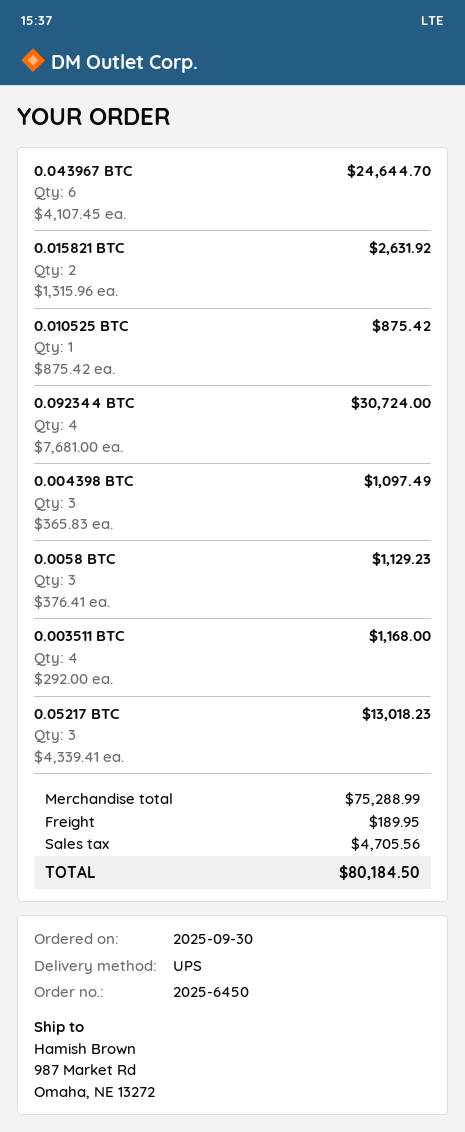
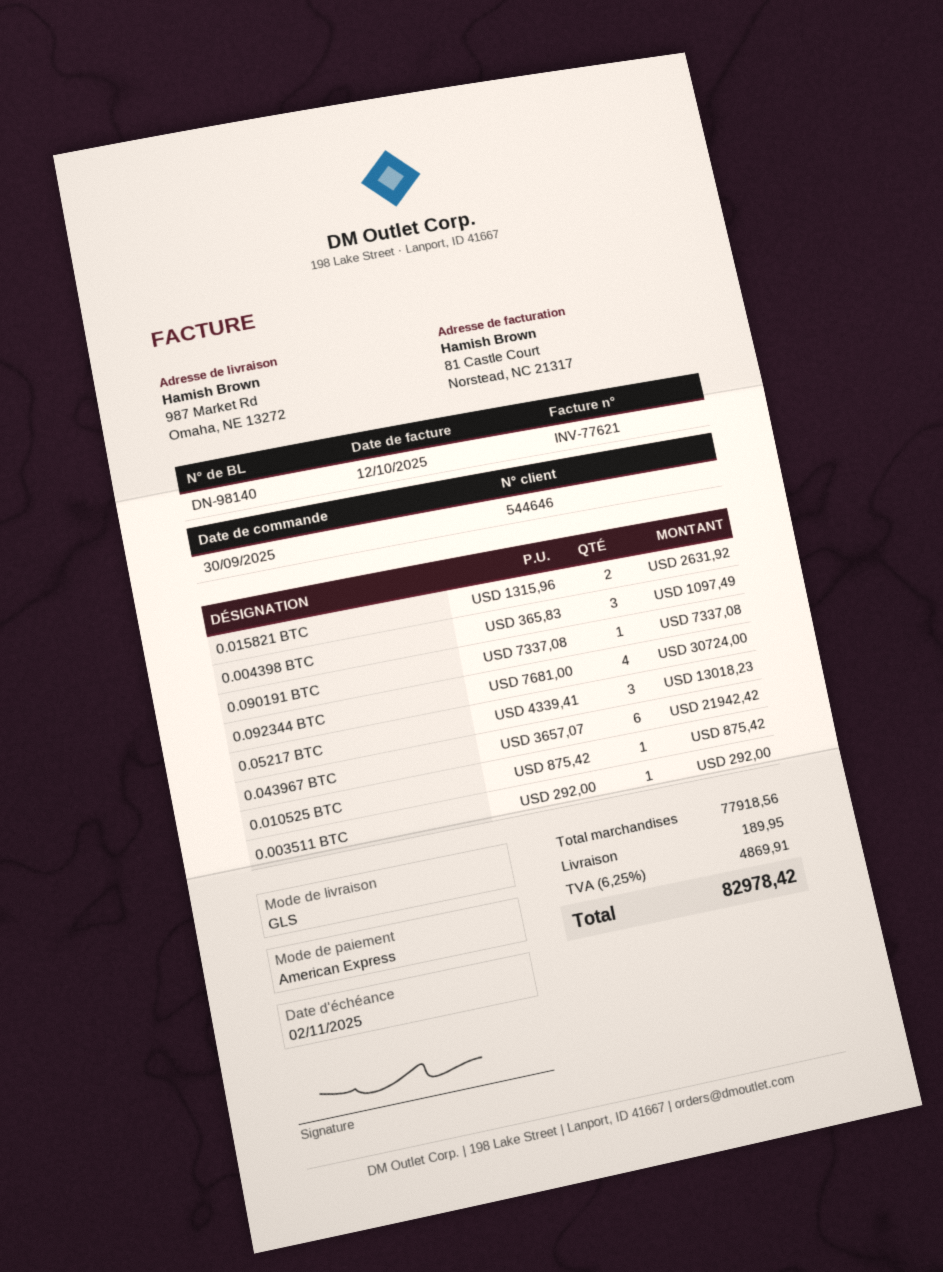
shipping method: UPS -> GLS
0.043967 BTC: 6 x 4107.45 = 24644.70 -> 6 x 3657.07 = 21942.42
0.0058 BTC: 3 x 376.41 = 1129.23 -> none
0.003511 BTC: 4 x 292.00 = 1168.00 -> 1 x 292.00 = 292.00
0.090191 BTC: none -> 1 x 7337.08 = 7337.08
subtotal: 75288.99 -> 77918.56
tax: 4705.56 -> 4869.91
total: 80184.50 -> 82978.42

